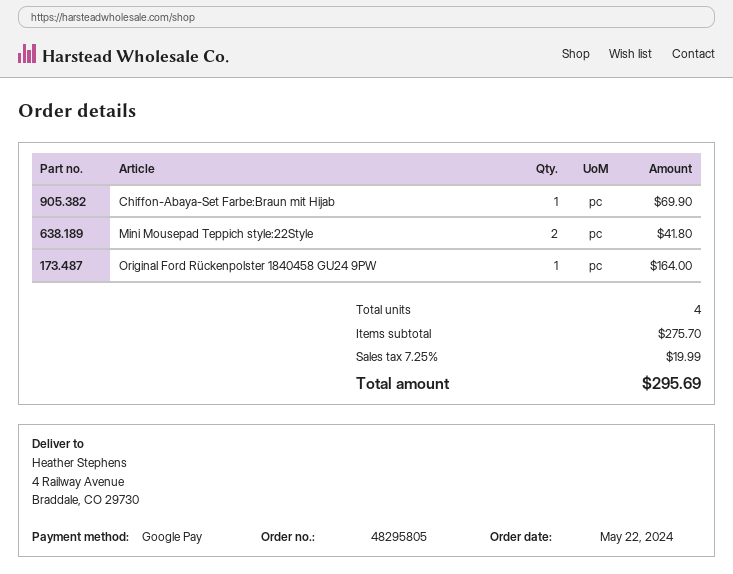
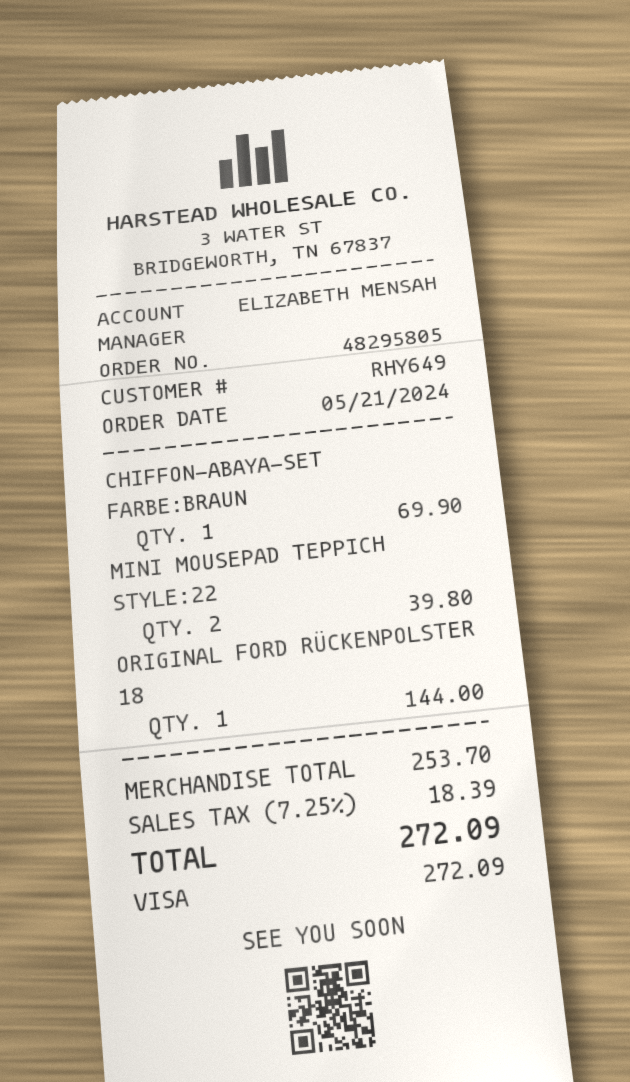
order date: 2024-05-22 -> 2024-05-21
payment method: Google Pay -> Visa
Mini Mousepad Teppich style:22Style: 2 for 41.80 -> 2 for 39.80
Original Ford Rückenpolster 1840458 GU24 9PW: 1 for 164.00 -> 1 for 144.00
subtotal: 275.70 -> 253.70
tax: 7.25% = 19.99 -> 7.25% = 18.39
total: 295.69 -> 272.09

